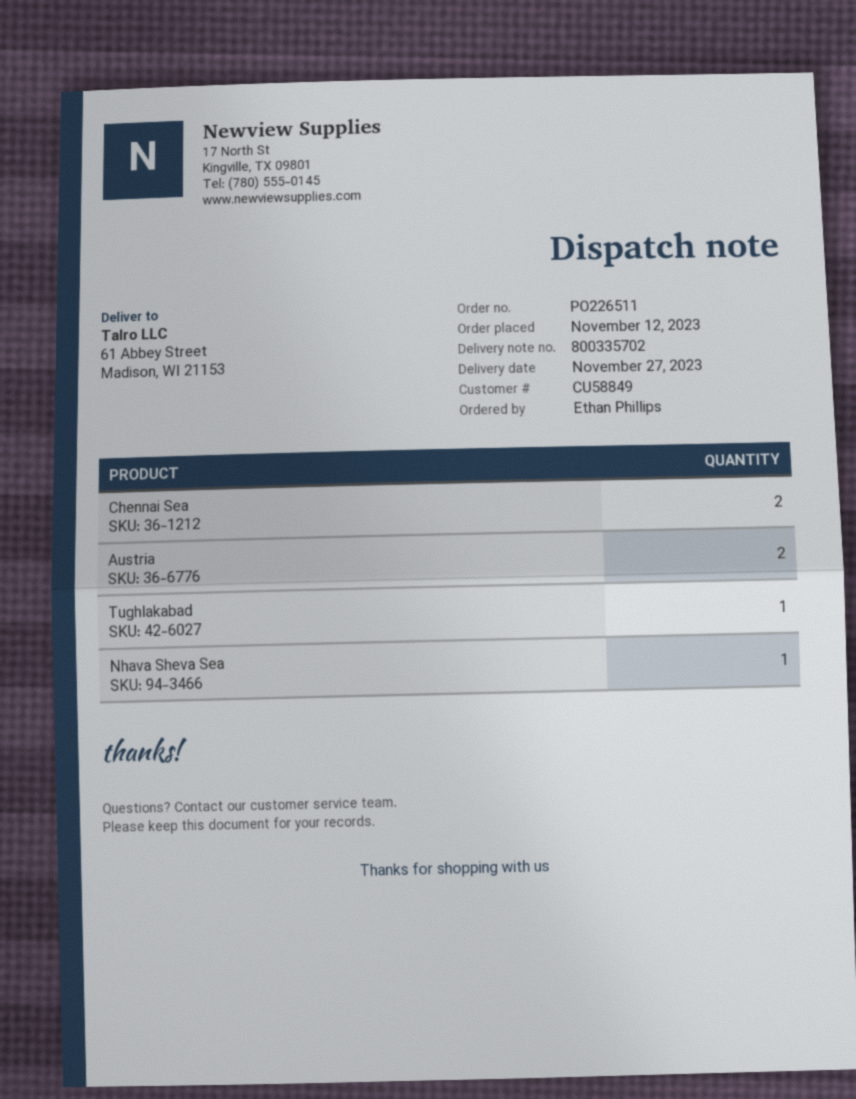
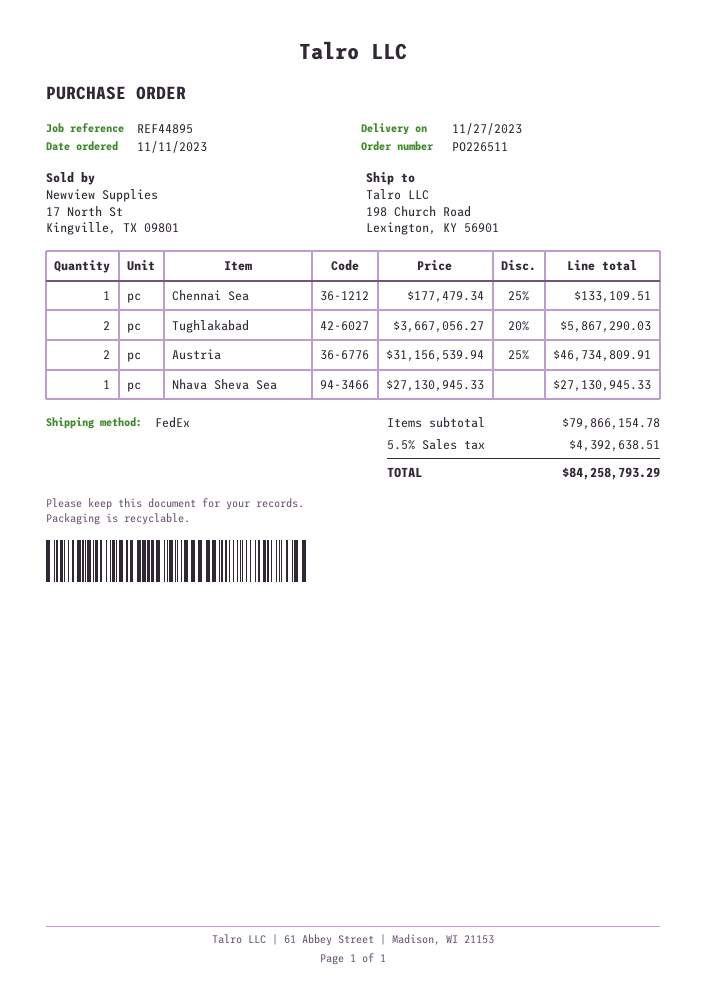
order date: 2023-11-12 -> 2023-11-11
ship to: 61 Abbey Street, Madison, WI 21153 -> 198 Church Road, Lexington, KY 56901
Chennai Sea: 2 -> 1
Tughlakabad: 1 -> 2

